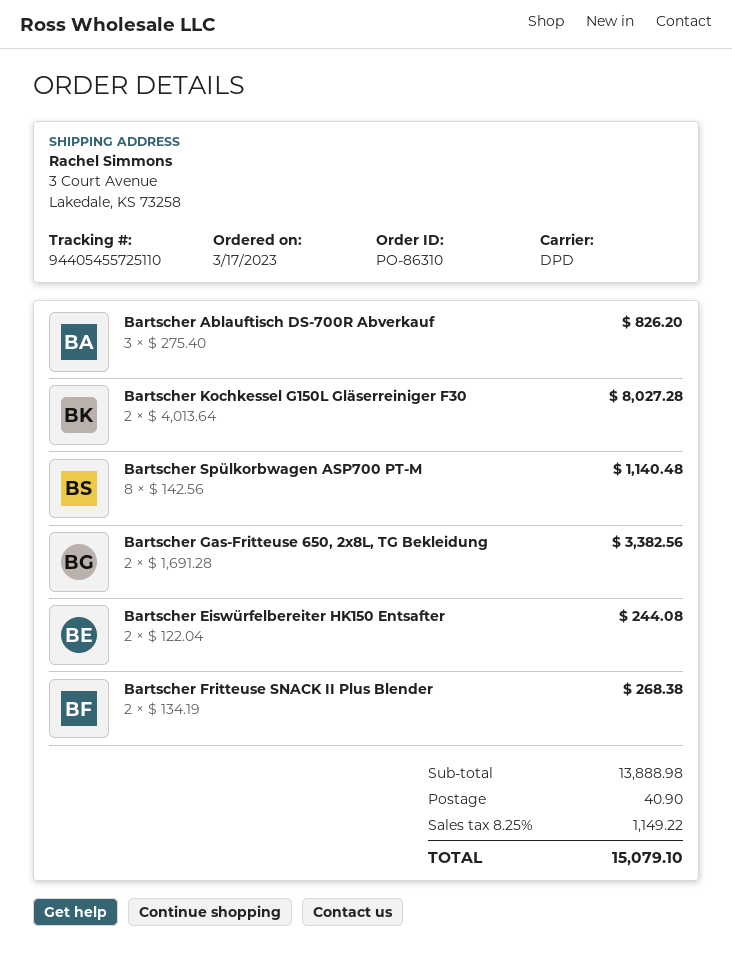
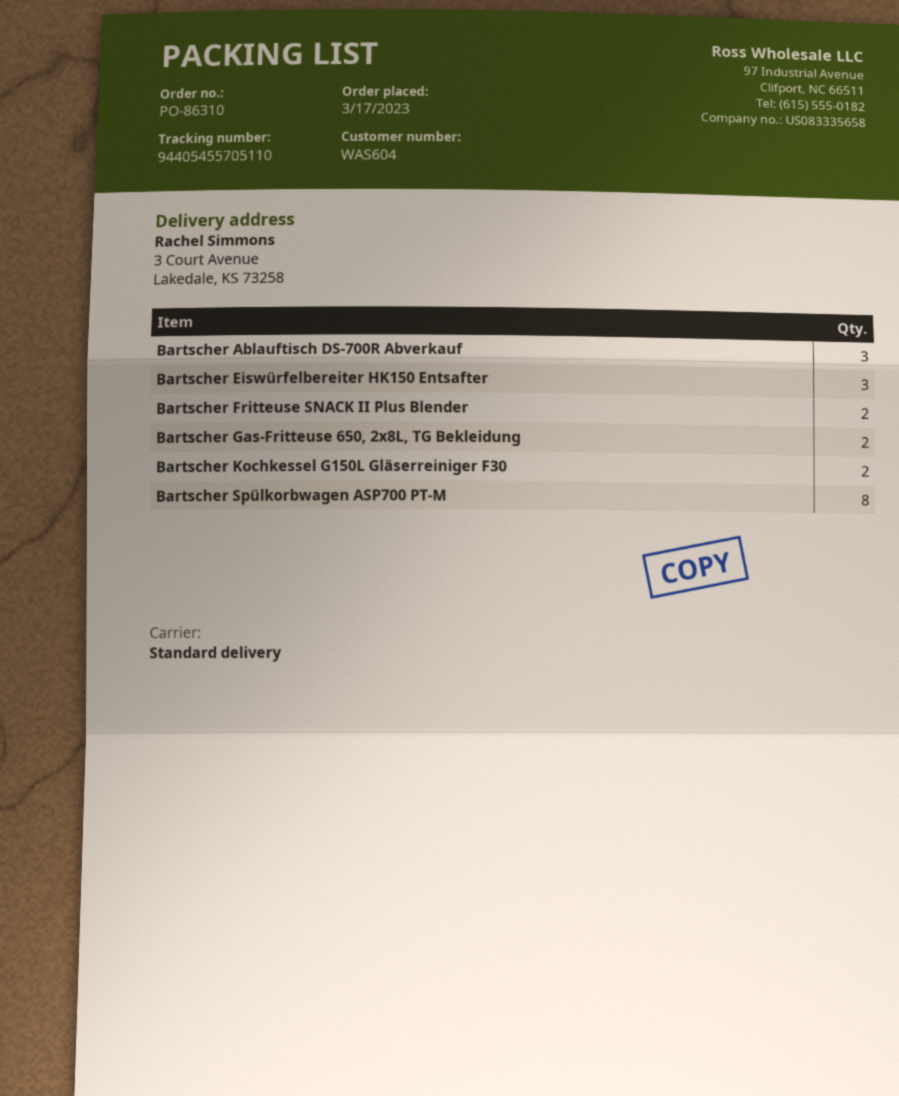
shipping method: DPD -> standard
tracking number: 94405455725110 -> 94405455705110
Bartscher Eiswürfelbereiter HK150 Entsafter: 2 -> 3

